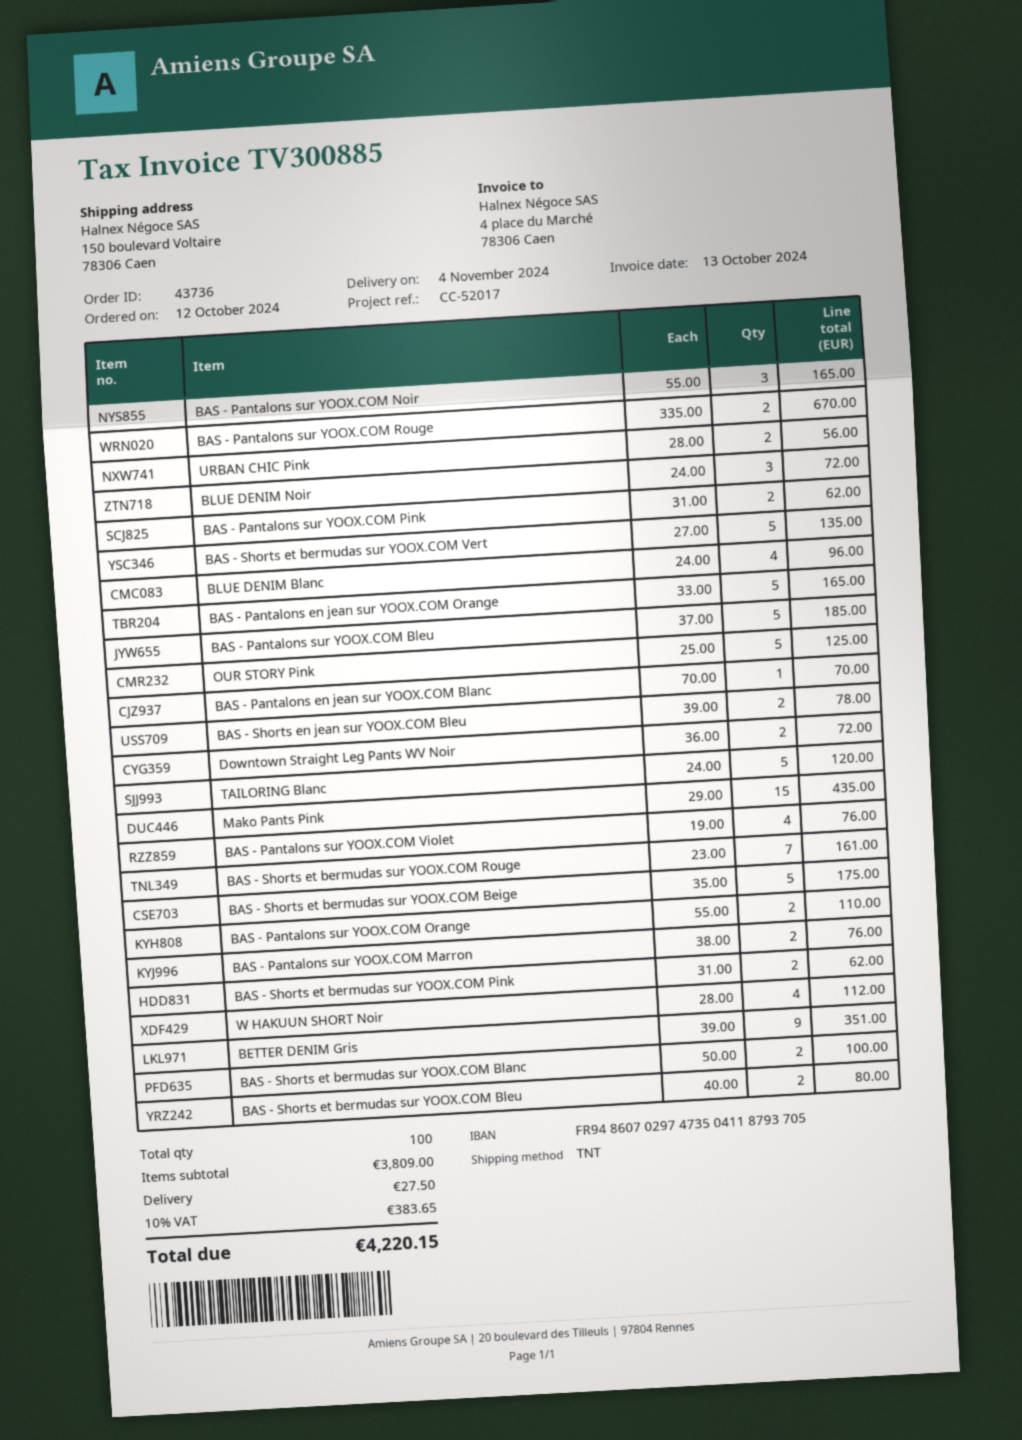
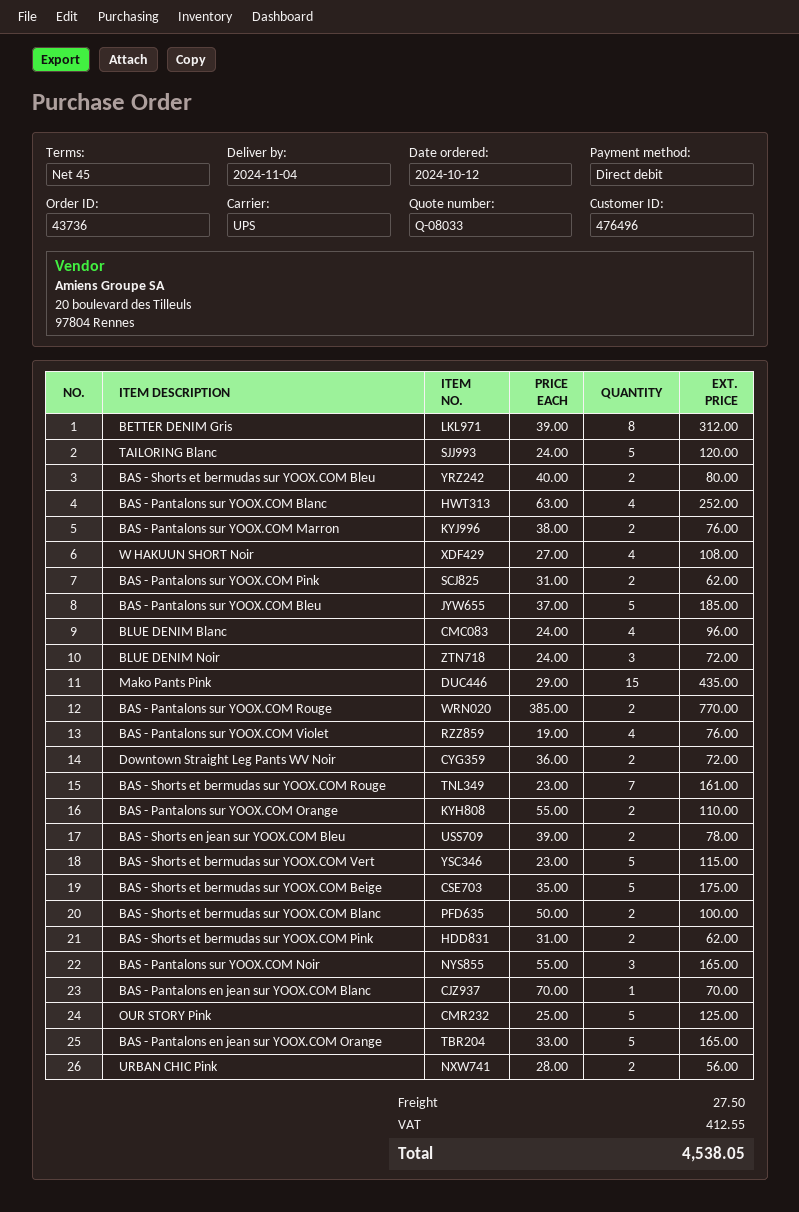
shipping method: TNT -> UPS
BAS - Pantalons sur YOOX.COM Rouge: 2 x 335.00 = 670.00 -> 2 x 385.00 = 770.00
BAS - Shorts et bermudas sur YOOX.COM Vert: 5 x 27.00 = 135.00 -> 5 x 23.00 = 115.00
W HAKUUN SHORT Noir: 4 x 28.00 = 112.00 -> 4 x 27.00 = 108.00
BETTER DENIM Gris: 9 x 39.00 = 351.00 -> 8 x 39.00 = 312.00
BAS - Pantalons sur YOOX.COM Blanc: none -> 4 x 63.00 = 252.00
tax: 383.65 -> 412.55
total: 4220.15 -> 4538.05

